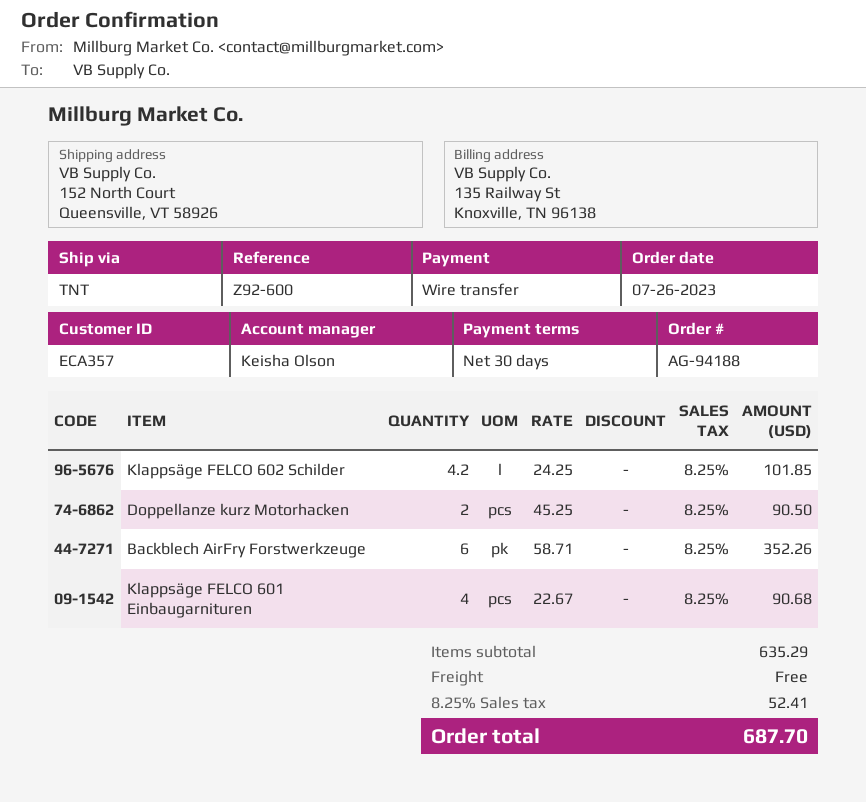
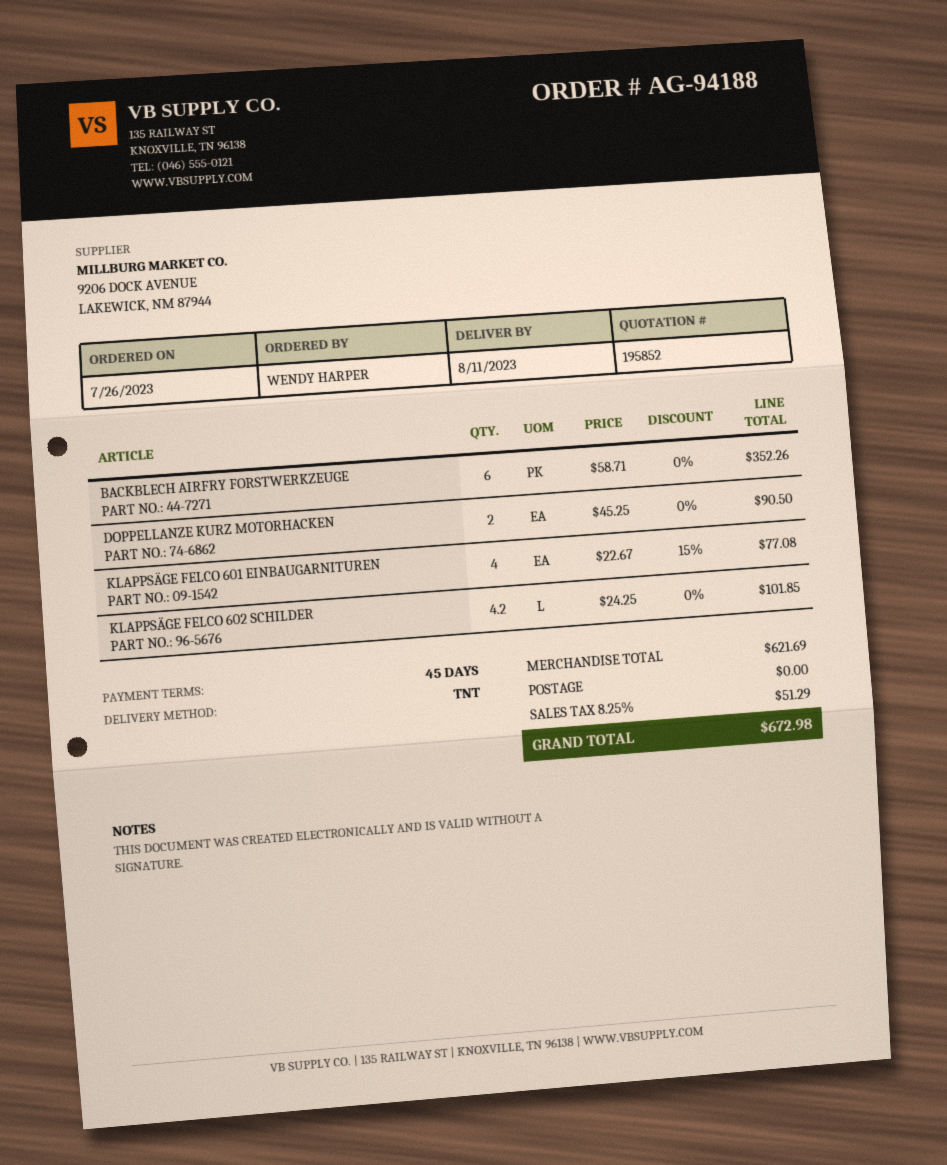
payment terms: 30 days -> 45 days
Klappsäge FELCO 601 Einbaugarnituren: 4 x 22.67 = 90.68 -> 4 x 22.67 - 15% = 77.08
subtotal: 635.29 -> 621.69
tax: 8.25% = 52.41 -> 8.25% = 51.29
total: 687.70 -> 672.98

